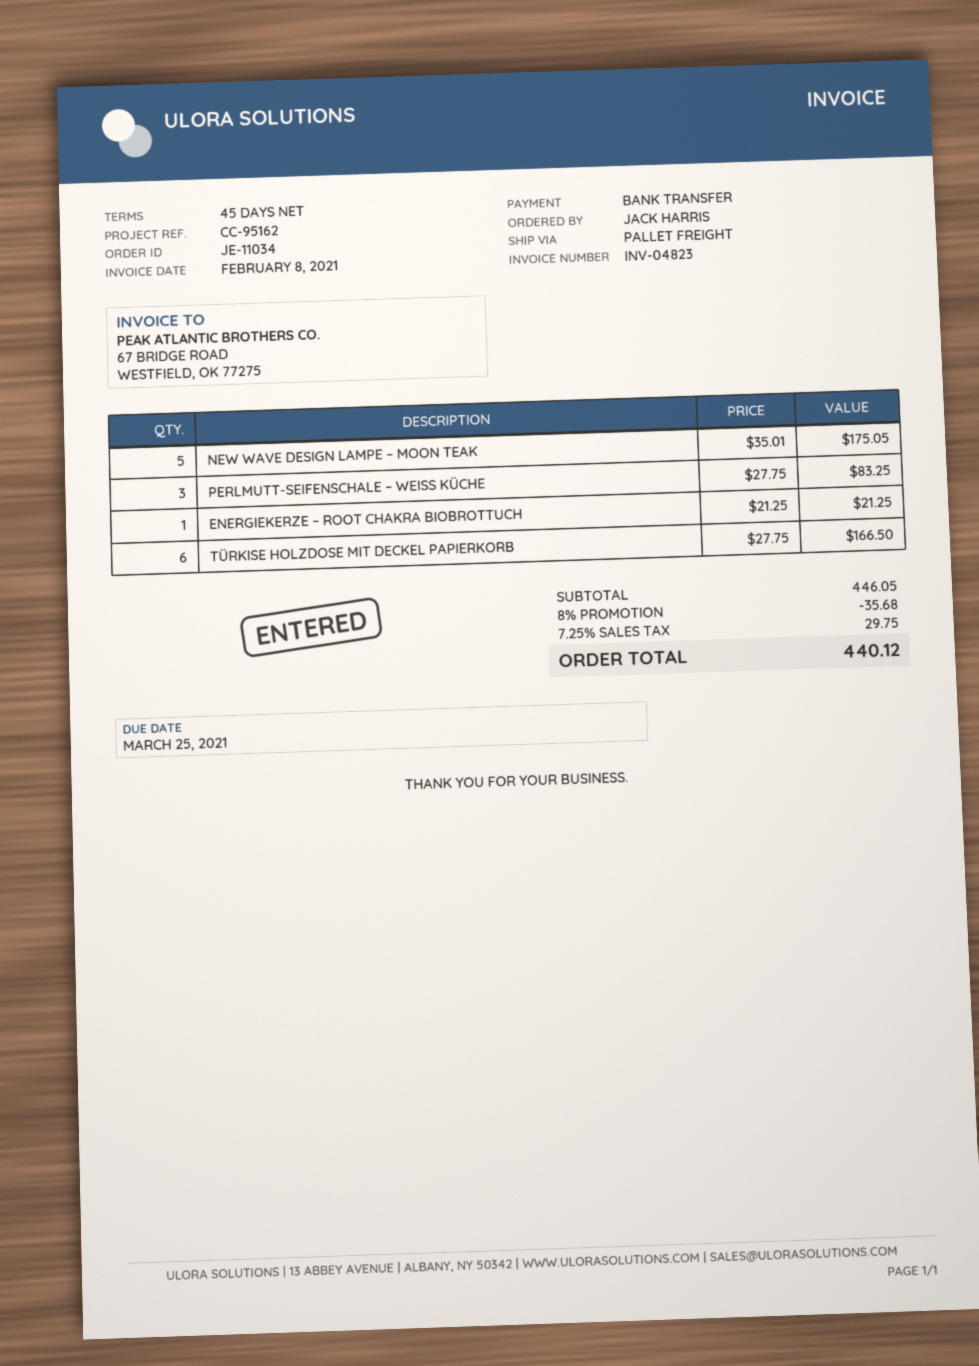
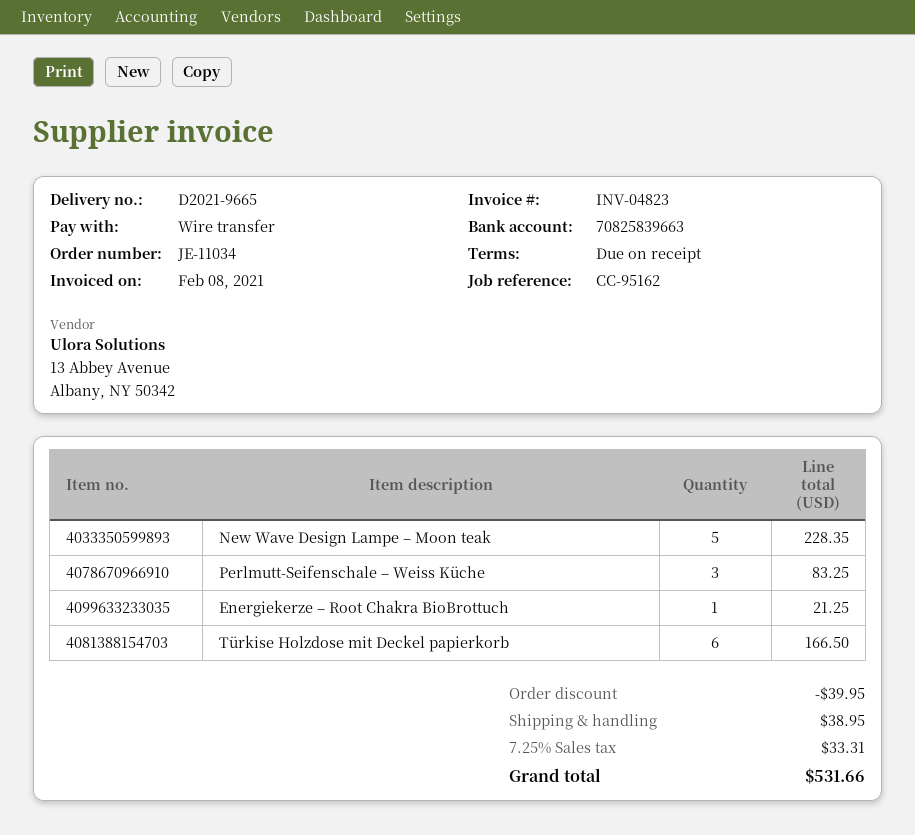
payment terms: 45 days -> on receipt
NEW WAVE DESIGN LAMPE – MOON TEAK: 5 for 175.05 -> 5 for 228.35
discount: 35.68 -> 39.95
shipping: none -> 38.95
tax: 7.25% = 29.75 -> 7.25% = 33.31
total: 440.12 -> 531.66

